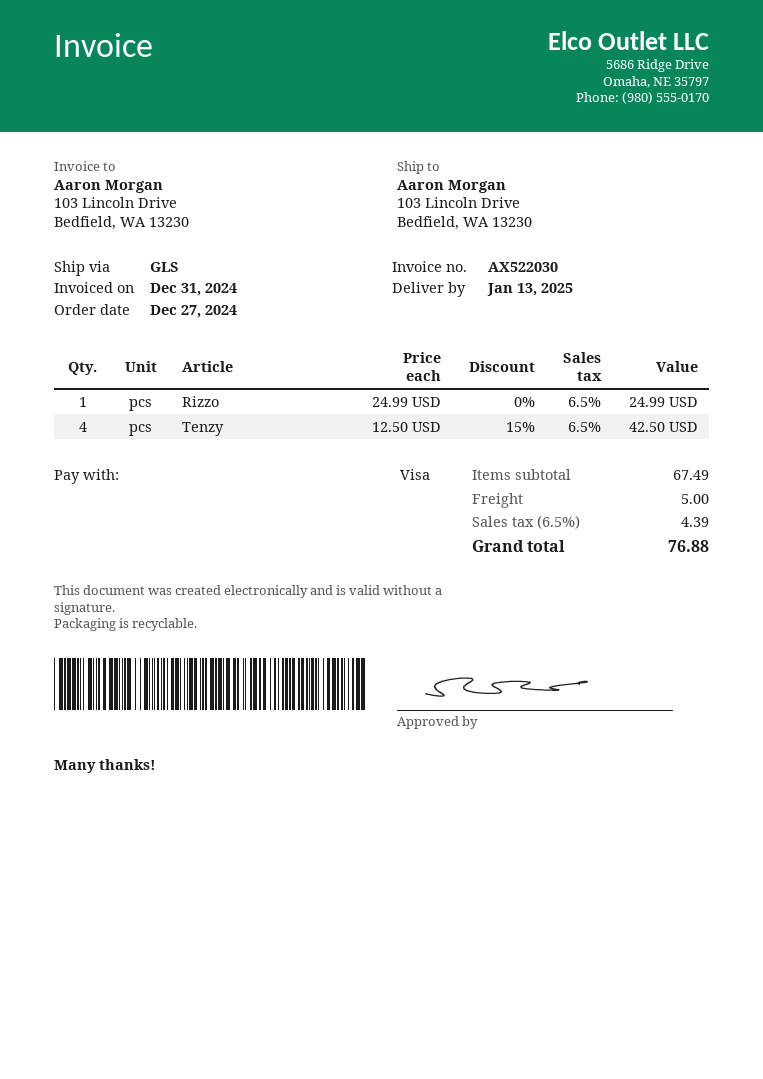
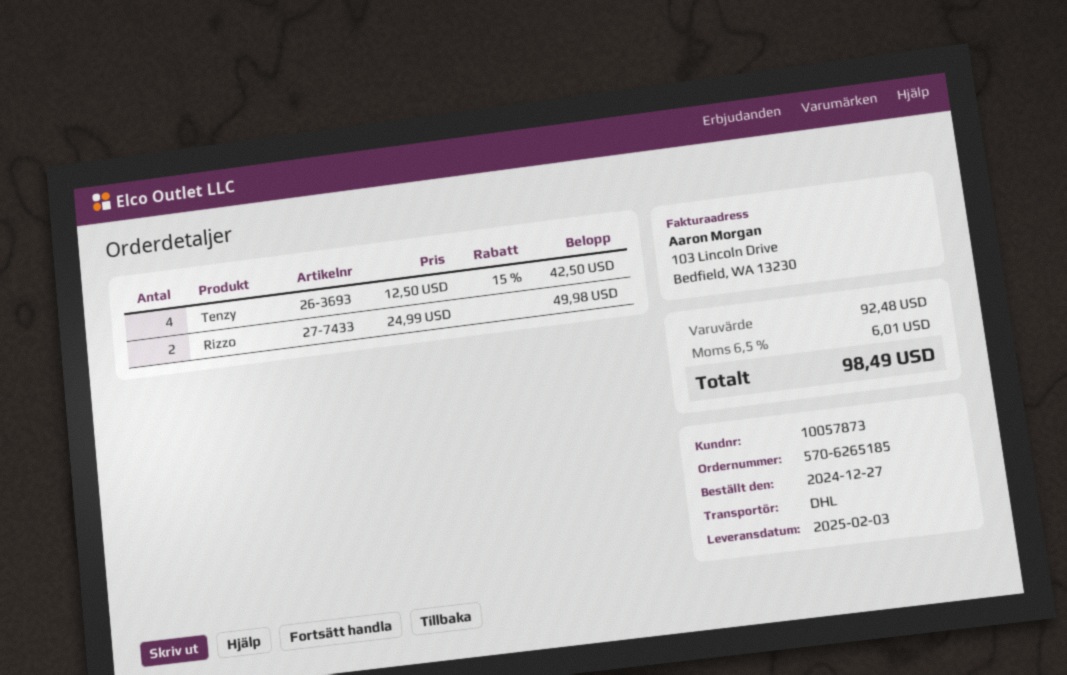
delivery date: 2025-01-13 -> 2025-02-03
shipping method: GLS -> DHL
Rizzo: 1 x 24.99 = 24.99 -> 2 x 24.99 = 49.98
subtotal: 67.49 -> 92.48
shipping: 5.00 -> none
tax: 6.5% = 4.39 -> 6.5% = 6.01
total: 76.88 -> 98.49

